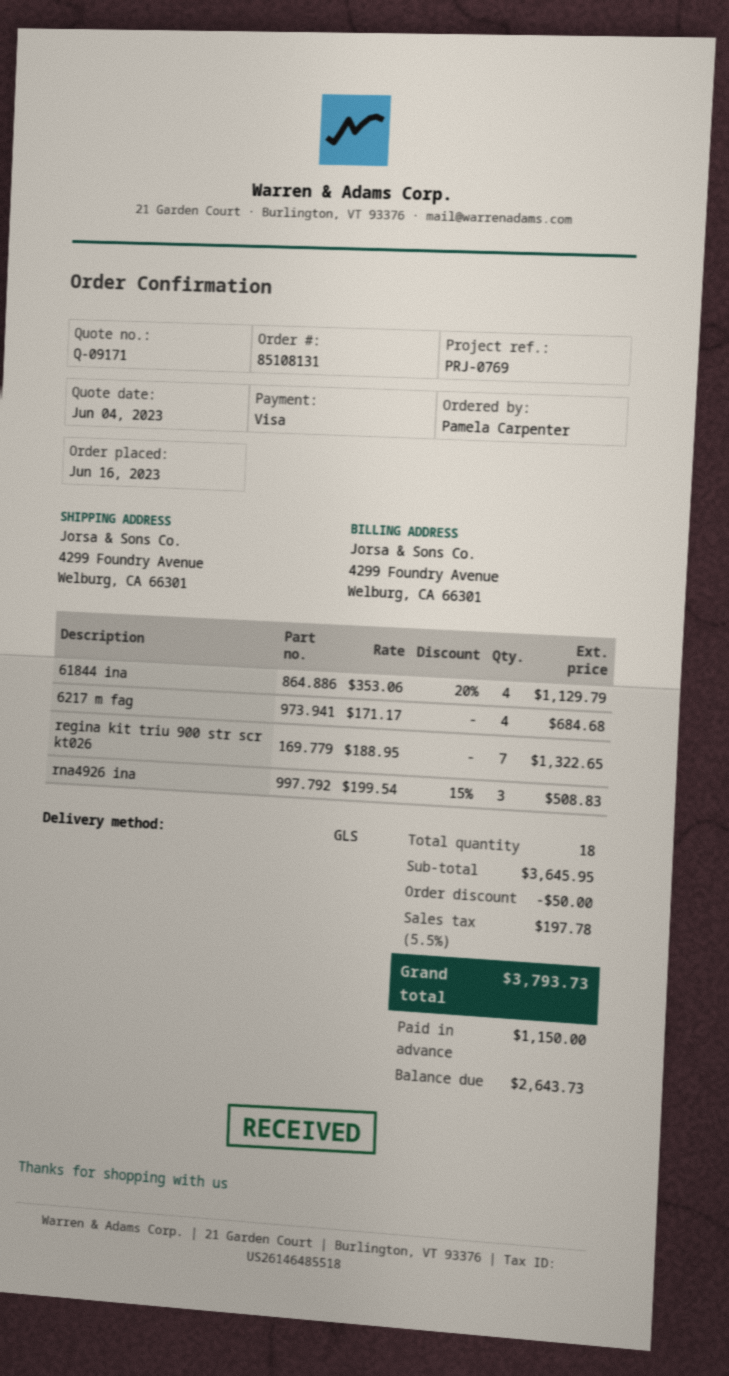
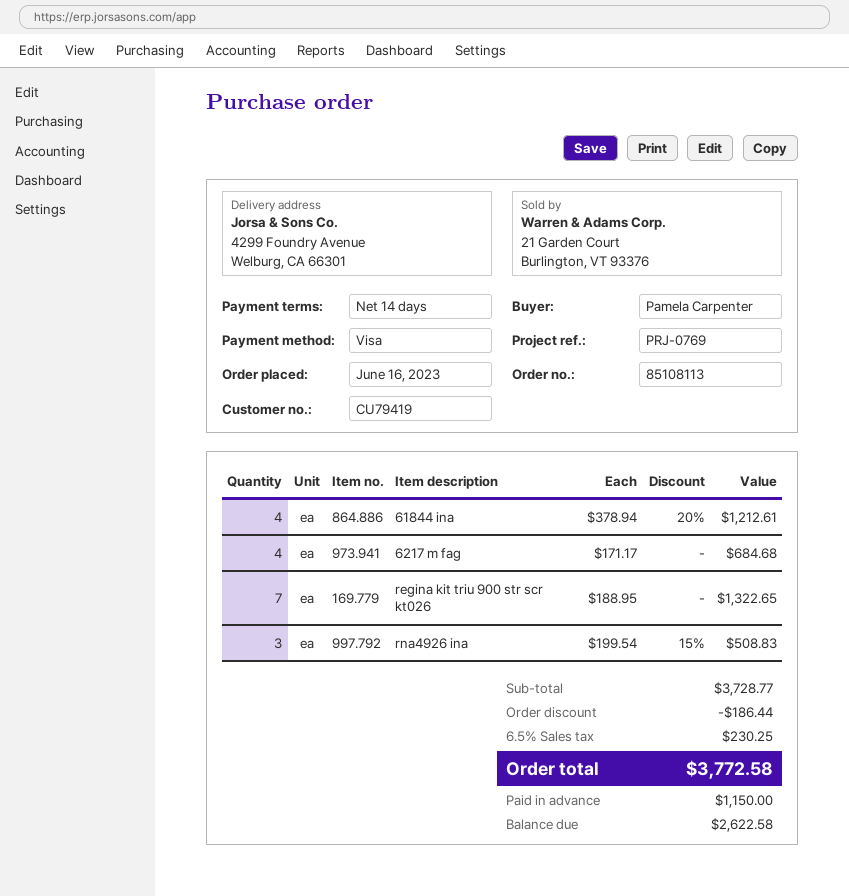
order number: 85108131 -> 85108113
61844 ina: 4 x 353.06 - 20% = 1129.79 -> 4 x 378.94 - 20% = 1212.61
subtotal: 3645.95 -> 3728.77
discount: 50.00 -> 186.44
tax: 5.5% = 197.78 -> 6.5% = 230.25
total: 3793.73 -> 3772.58
balance: 2643.73 -> 2622.58

